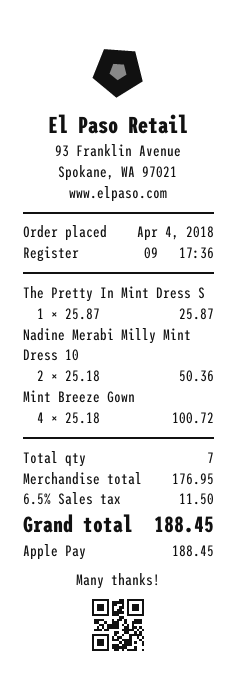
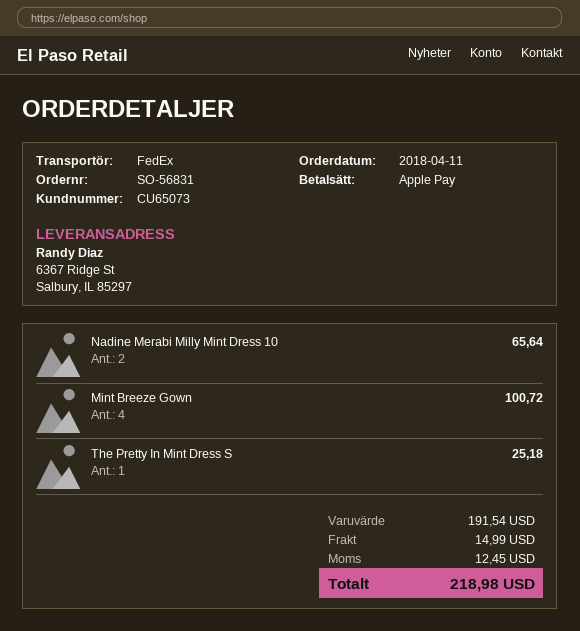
order date: 2018-04-04 -> 2018-04-11
The Pretty In Mint Dress S: 1 for 25.87 -> 1 for 25.18
Nadine Merabi Milly Mint Dress 10: 2 for 50.36 -> 2 for 65.64
subtotal: 176.95 -> 191.54
shipping: none -> 14.99
tax: 11.50 -> 12.45
total: 188.45 -> 218.98

